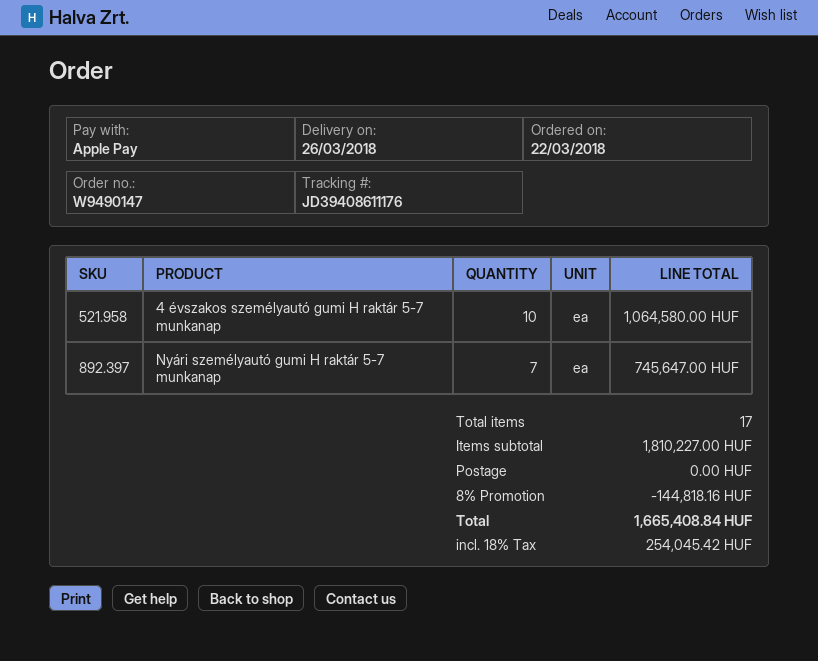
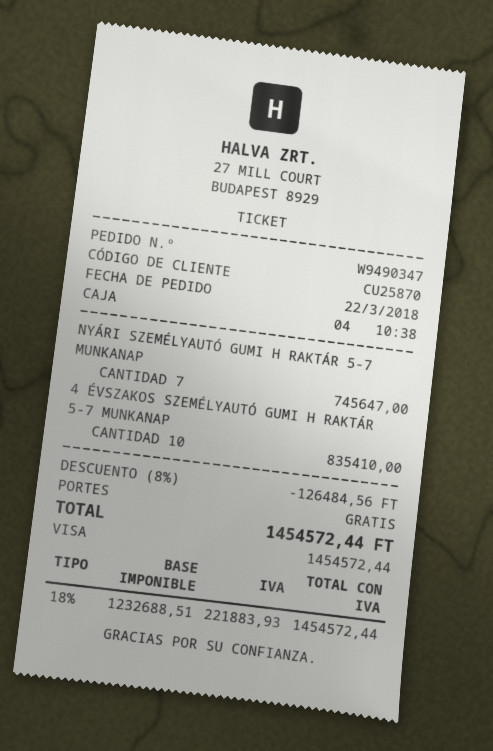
order number: W9490147 -> W9490347
payment method: Apple Pay -> Visa
4 évszakos személyautó gumi H raktár 5-7 munkanap: 10 for 1064580.00 -> 10 for 835410.00
discount: 8% = 144818.16 -> 8% = 126484.56
tax: 18% = 254045.42 -> 18% = 221883.93
total: 1665408.84 -> 1454572.44

